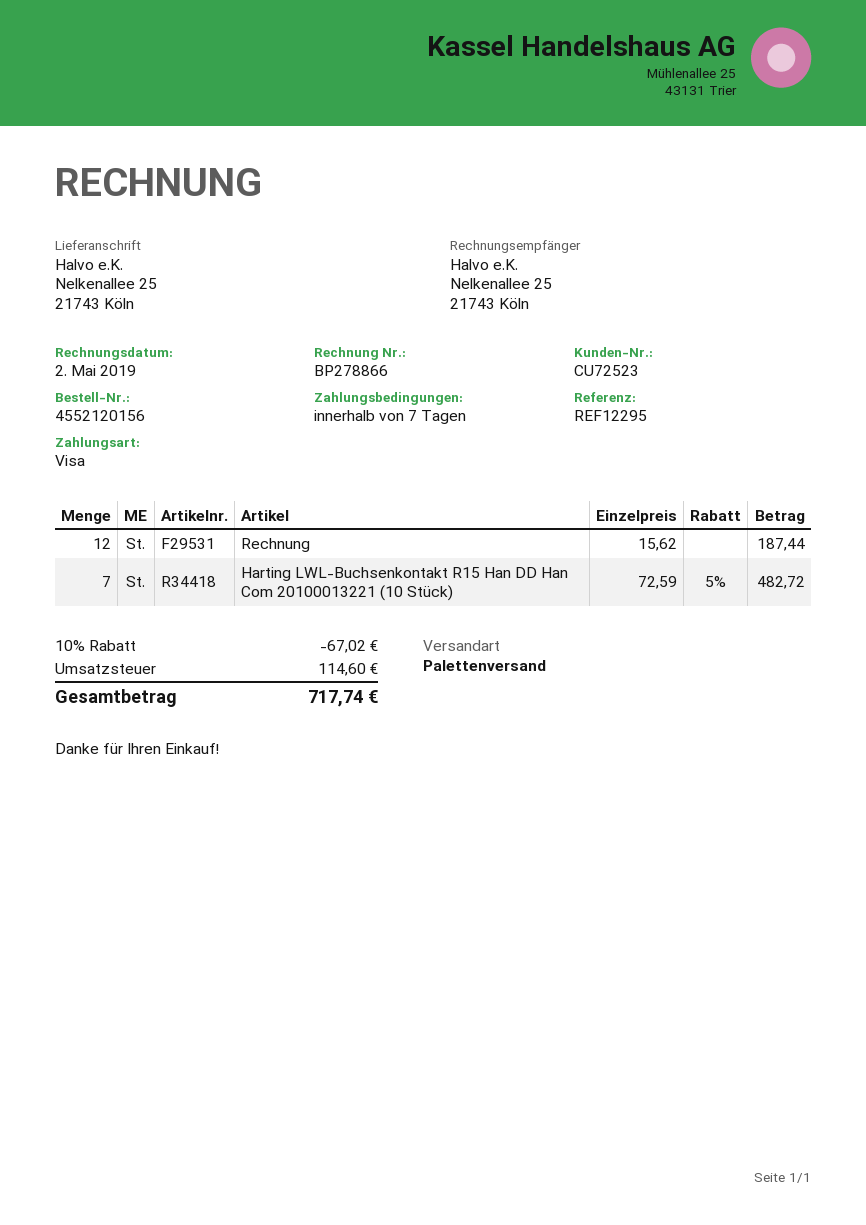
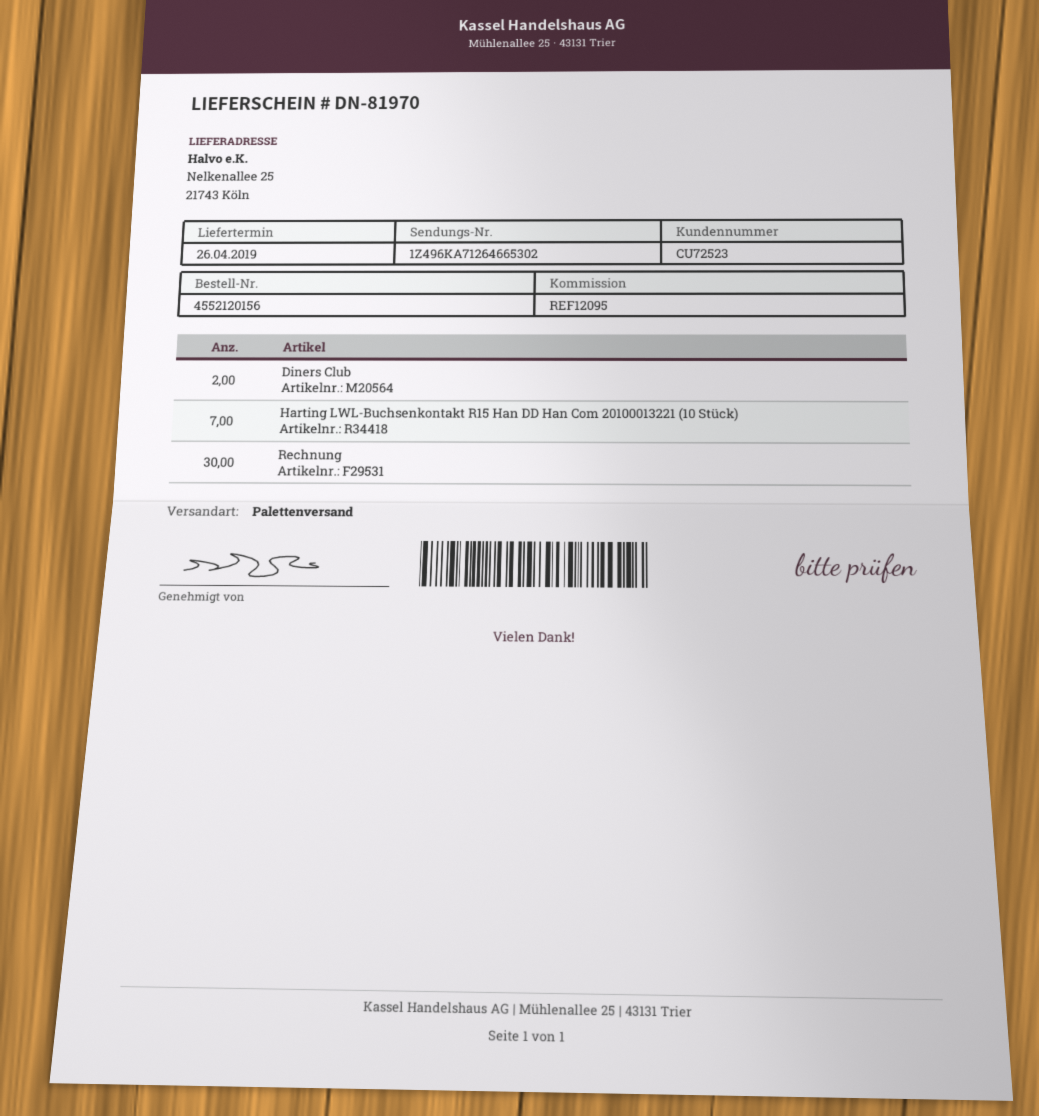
reference: REF12295 -> REF12095
Rechnung: 12 -> 30
Diners Club: none -> 2

